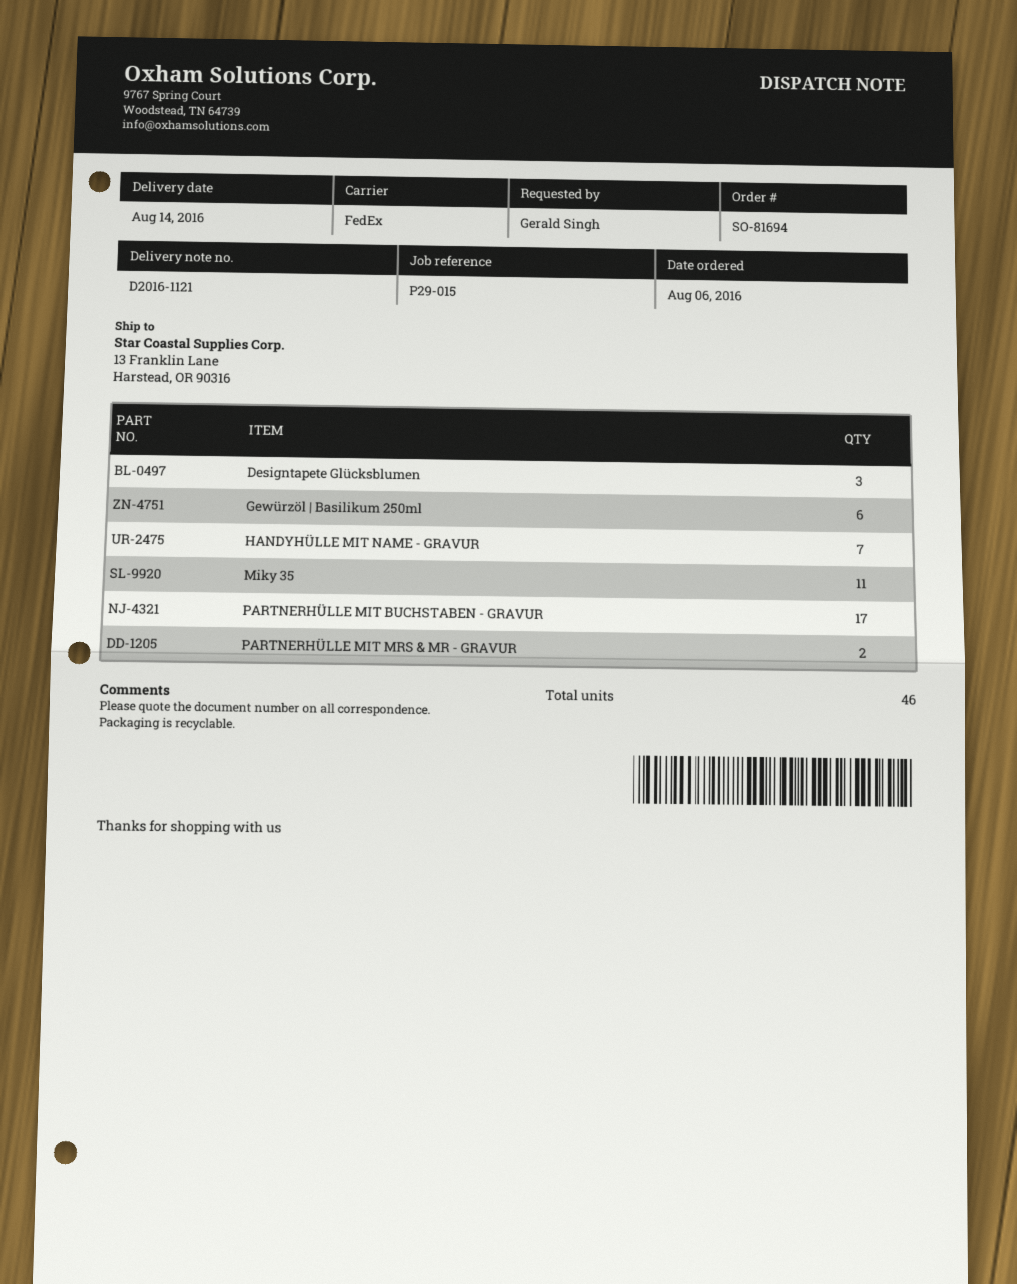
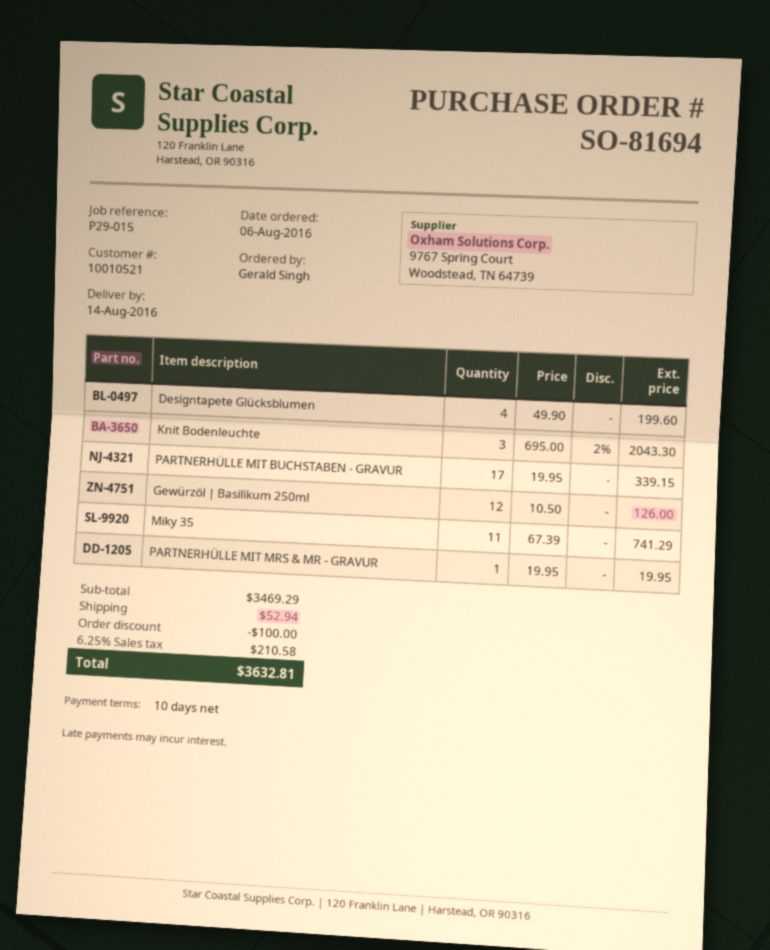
Designtapete Glücksblumen: 3 -> 4
Gewürzöl | Basilikum 250ml: 6 -> 12
HANDYHÜLLE MIT NAME - GRAVUR: 7 -> none
PARTNERHÜLLE MIT MRS & MR - GRAVUR: 2 -> 1
Knit Bodenleuchte: none -> 3

